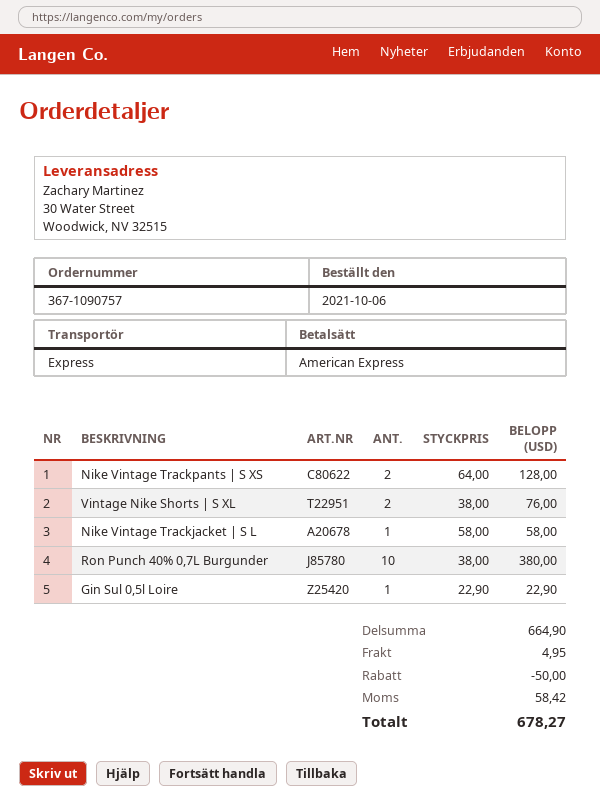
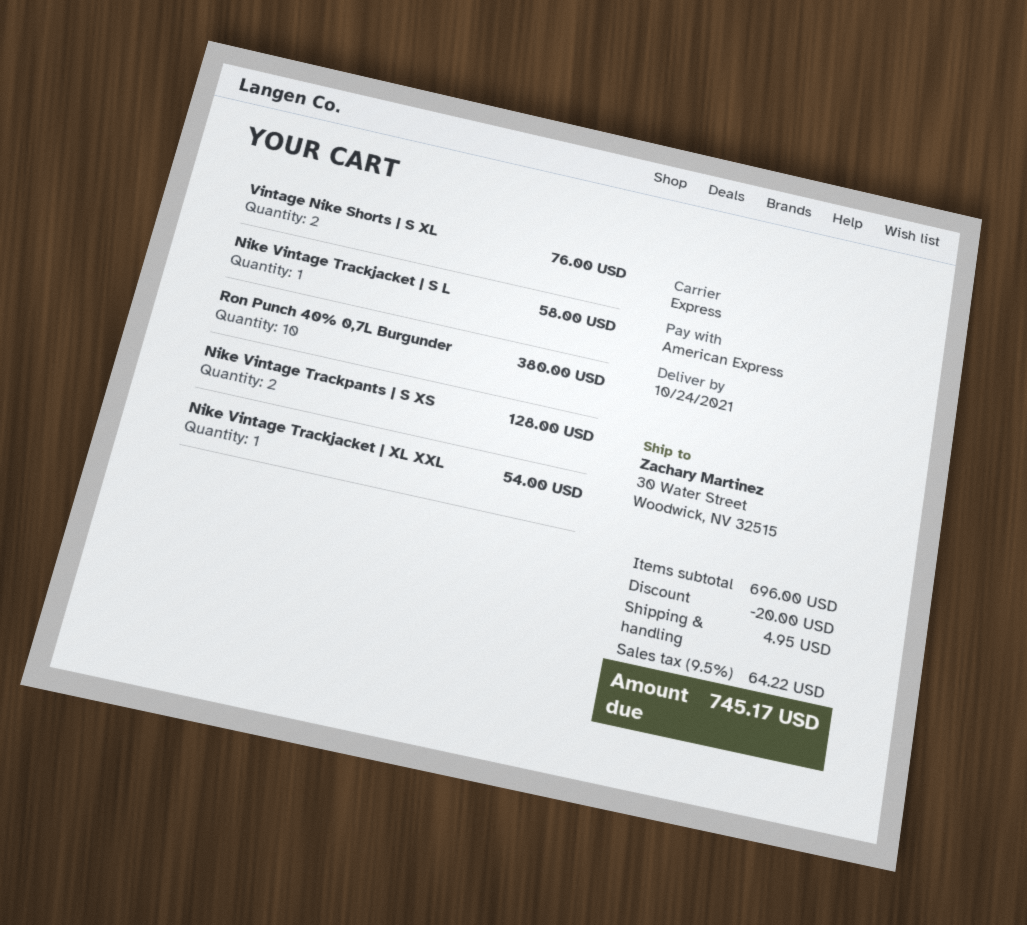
Gin Sul 0,5l Loire: 1 for 22.90 -> none
Nike Vintage Trackjacket | XL XXL: none -> 1 for 54.00
subtotal: 664.90 -> 696.00
discount: 50.00 -> 20.00
tax: 58.42 -> 64.22
total: 678.27 -> 745.17

